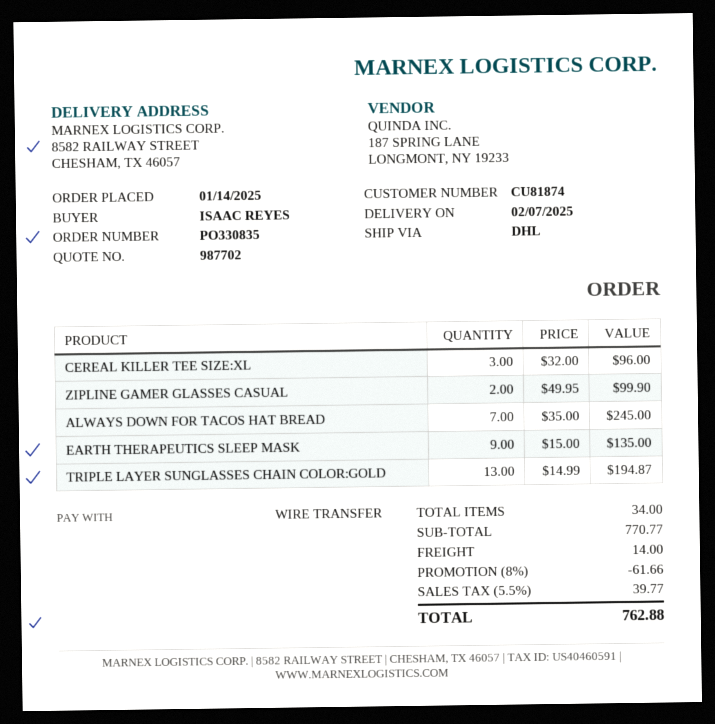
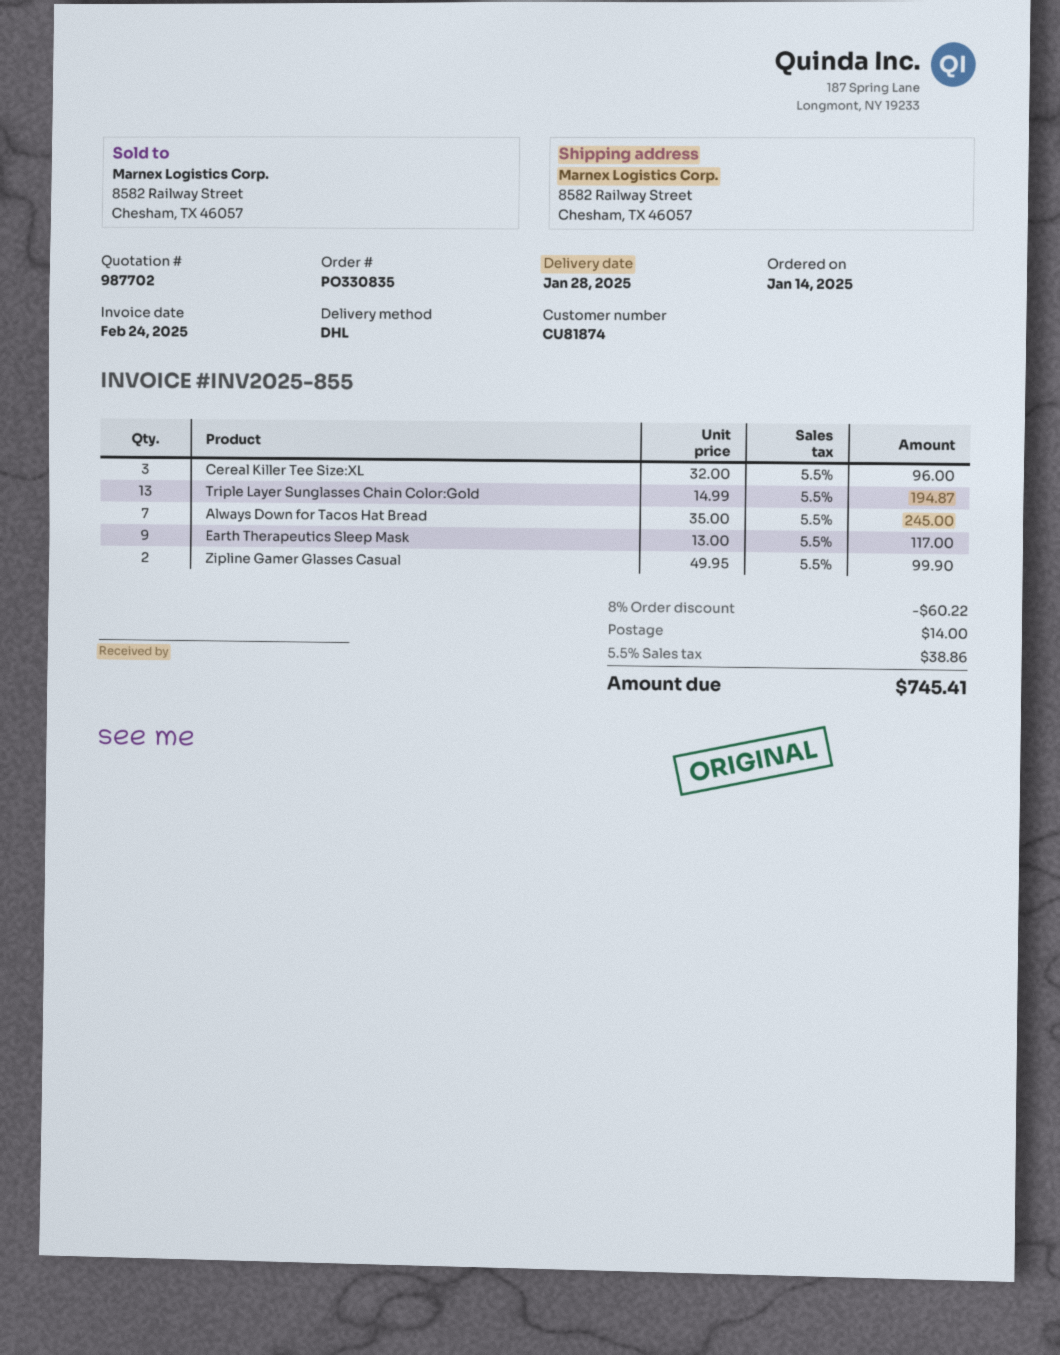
delivery date: 2025-02-07 -> 2025-01-28
EARTH THERAPEUTICS SLEEP MASK: 9 x 15.00 = 135.00 -> 9 x 13.00 = 117.00
discount: 8% = 61.66 -> 8% = 60.22
tax: 5.5% = 39.77 -> 5.5% = 38.86
total: 762.88 -> 745.41

